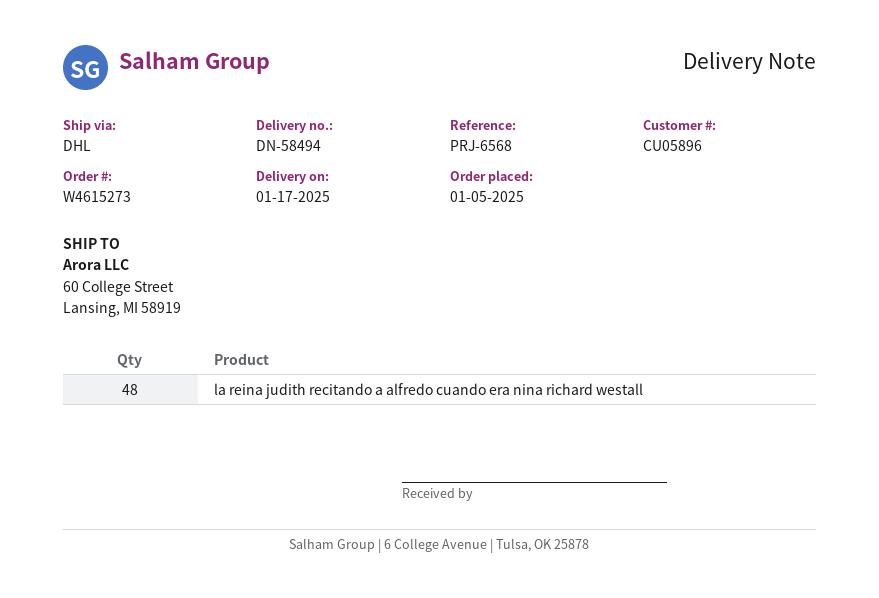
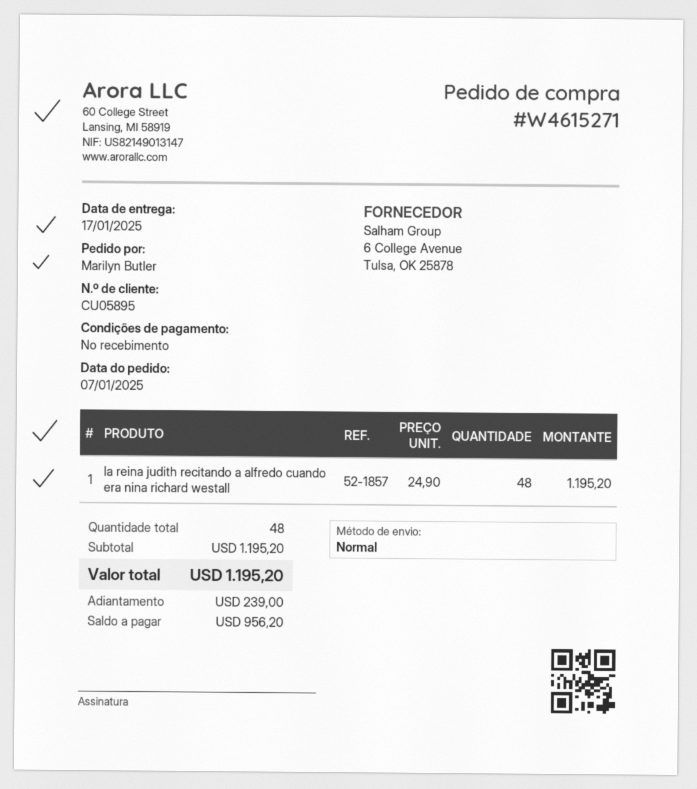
order number: W4615273 -> W4615271
order date: 2025-01-05 -> 2025-01-07
customer number: CU05896 -> CU05895
shipping method: DHL -> standard

